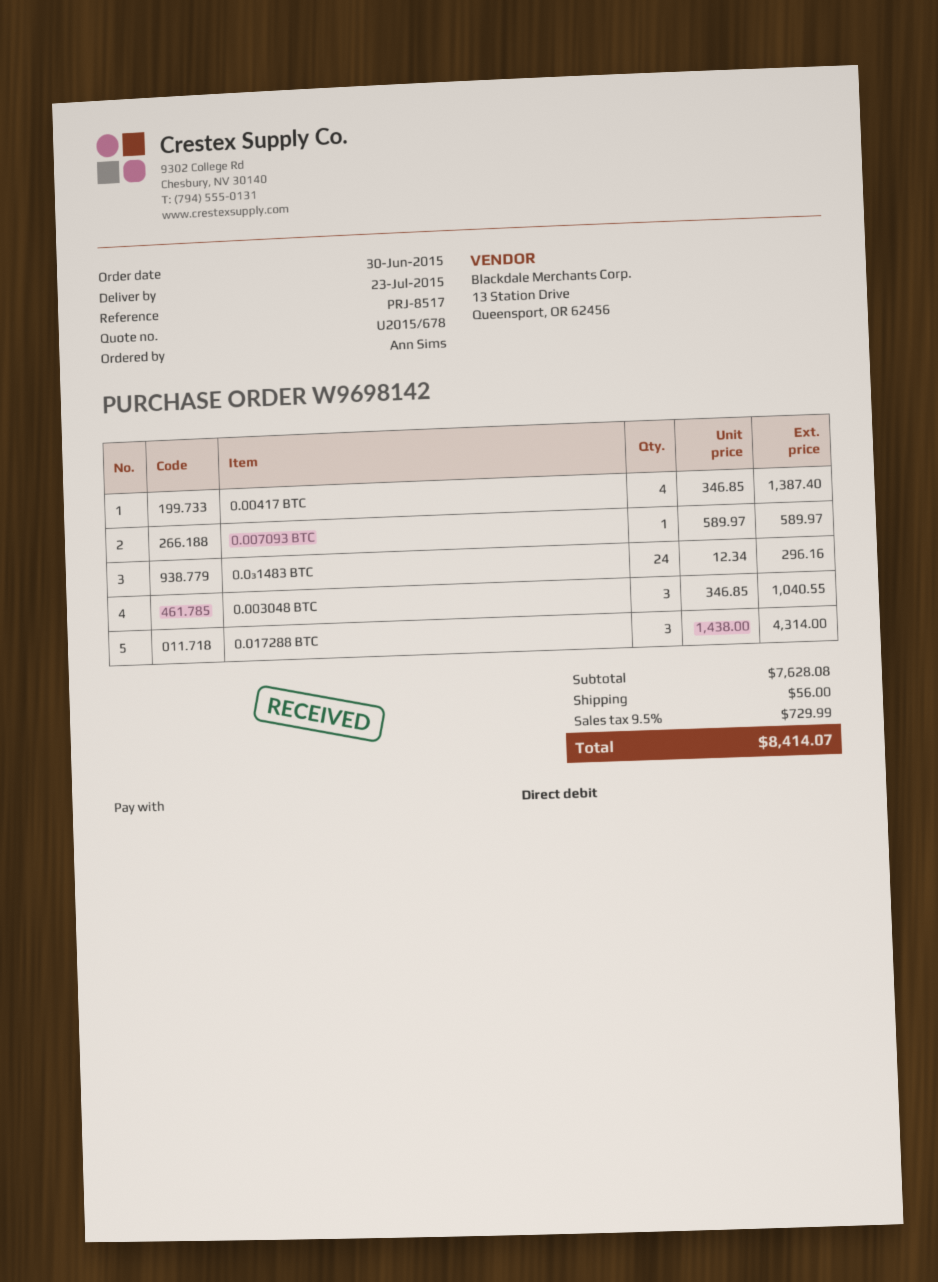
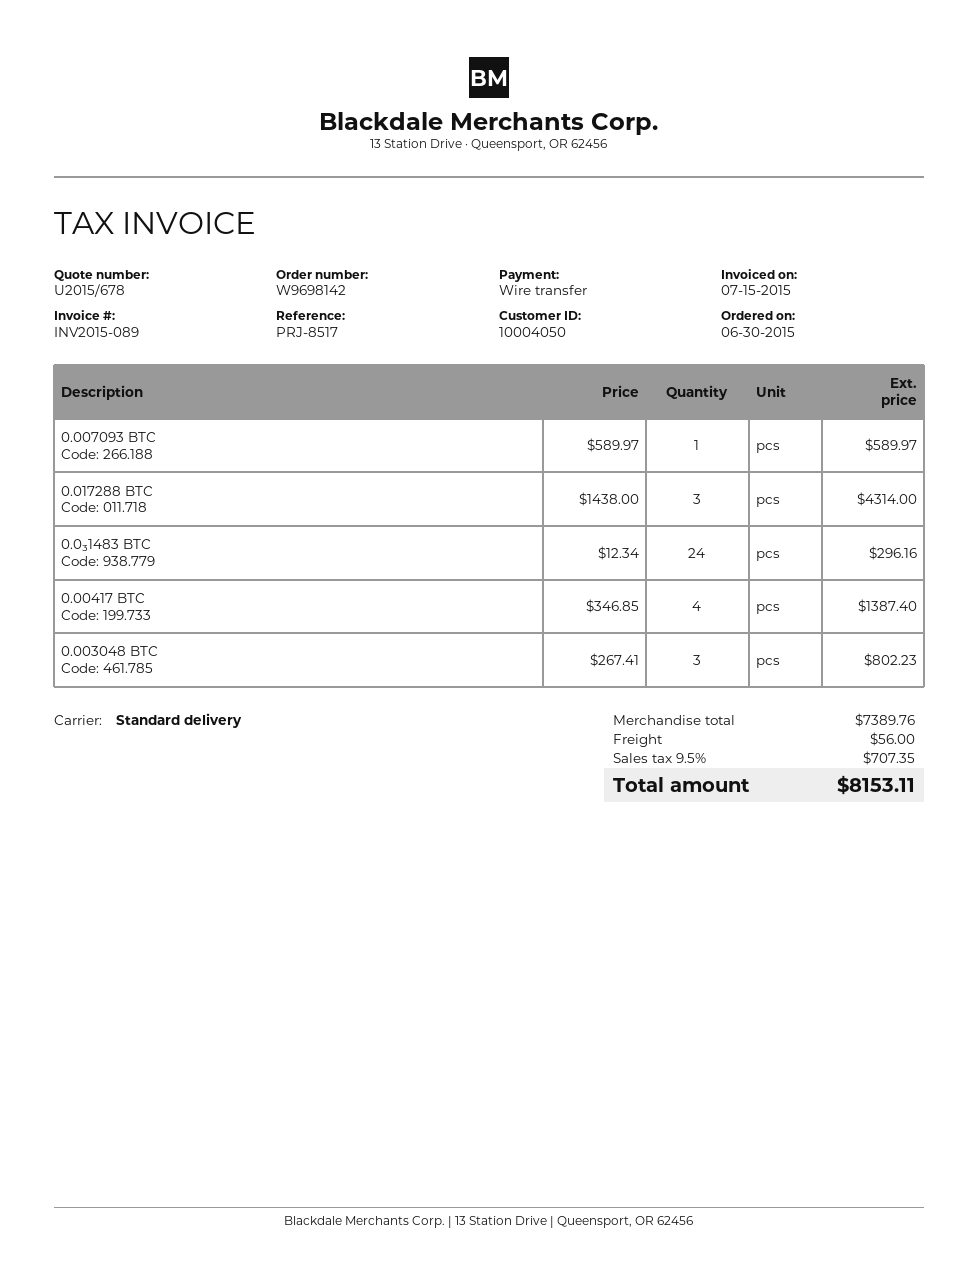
payment method: direct debit -> bank transfer
0.003048 BTC: 3 x 346.85 = 1040.55 -> 3 x 267.41 = 802.23
subtotal: 7628.08 -> 7389.76
tax: 9.5% = 729.99 -> 9.5% = 707.35
total: 8414.07 -> 8153.11

